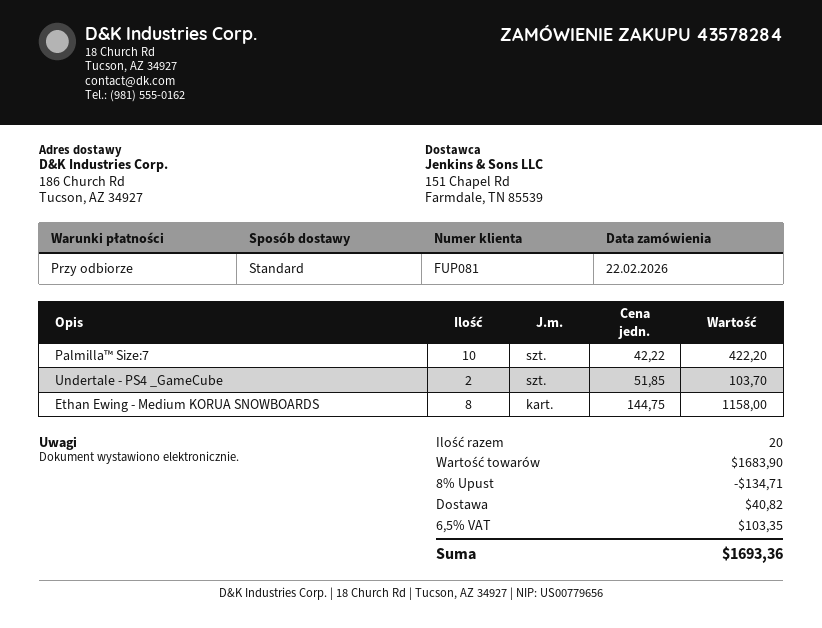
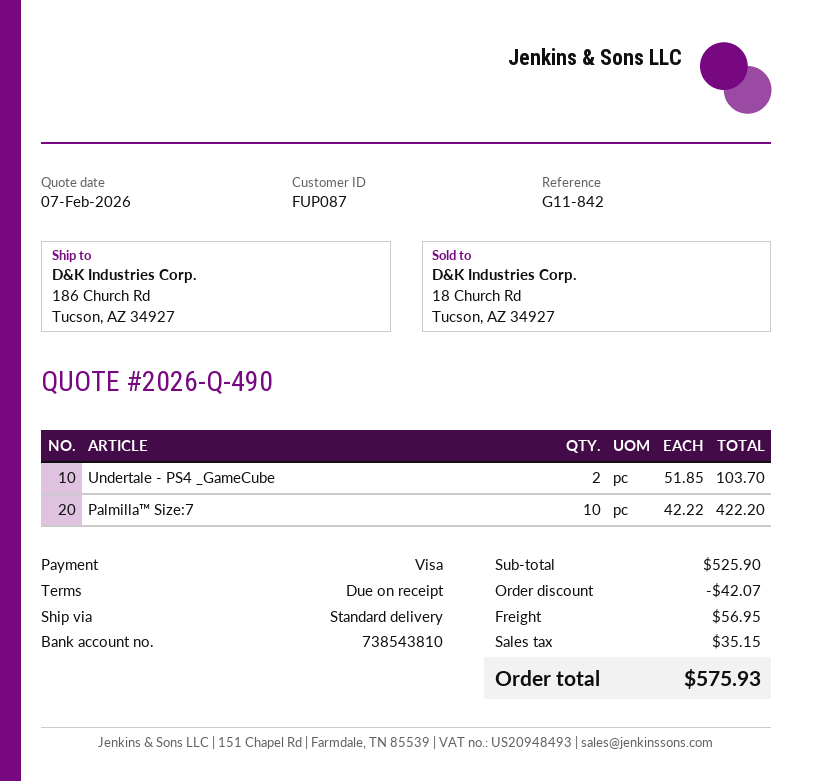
customer number: FUP081 -> FUP087
Ethan Ewing - Medium KORUA SNOWBOARDS: 8 x 144.75 = 1158.00 -> none
subtotal: 1683.90 -> 525.90
discount: 134.71 -> 42.07
shipping: 40.82 -> 56.95
tax: 103.35 -> 35.15
total: 1693.36 -> 575.93

